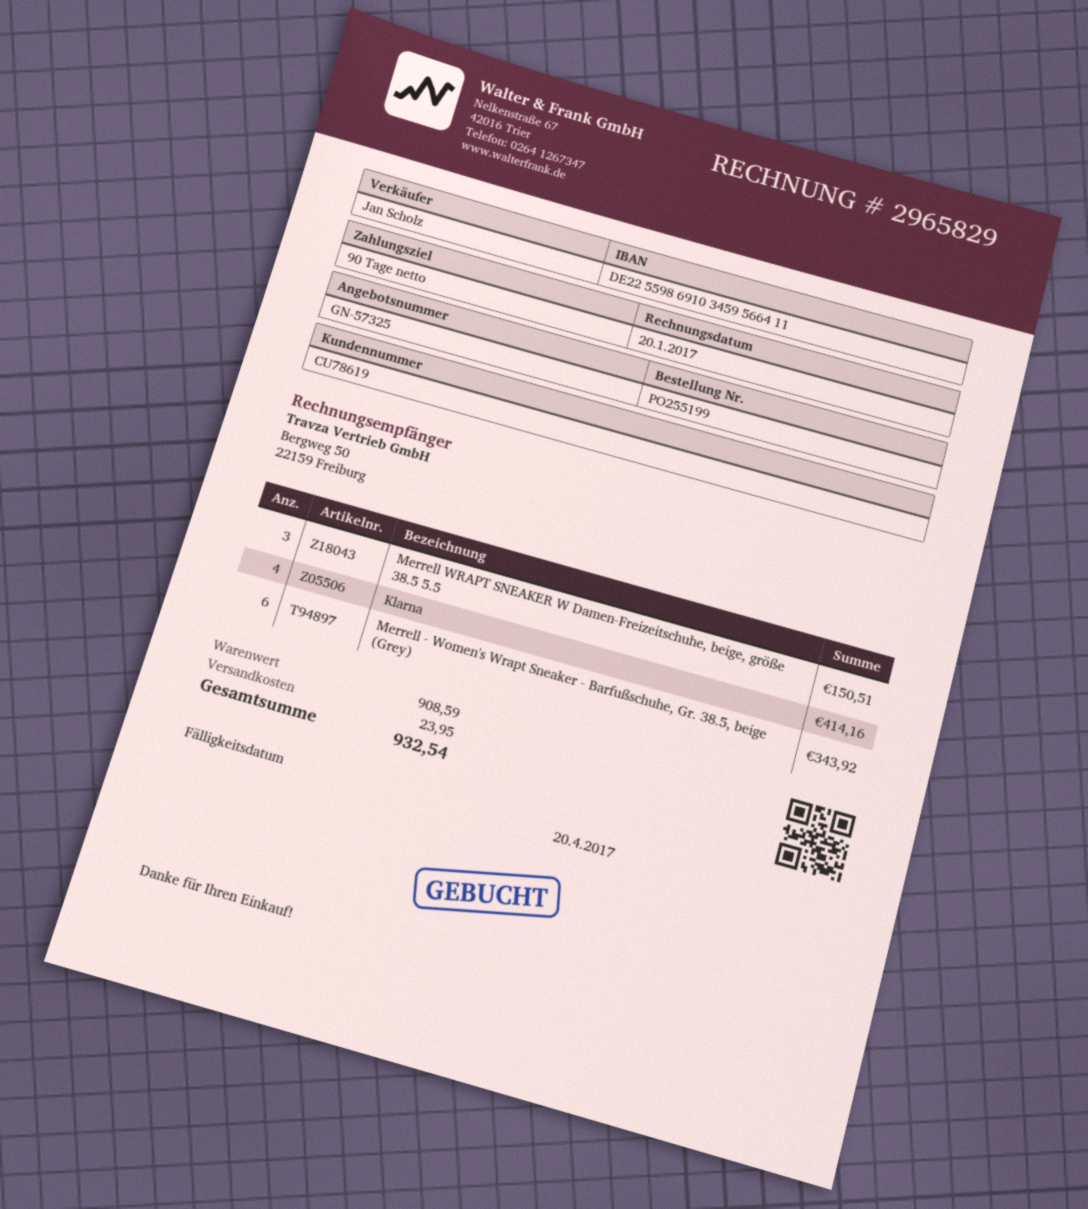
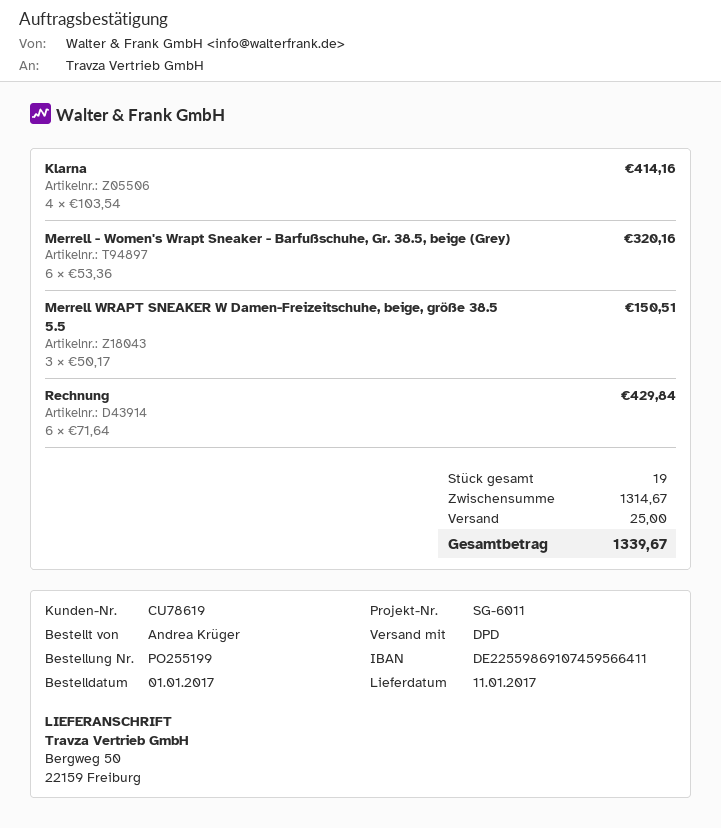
bank account: DE22559869103459566411 -> DE22559869107459566411
Merrell - Women's Wrapt Sneaker - Barfußschuhe, Gr. 38.5, beige (Grey): 6 for 343.92 -> 6 for 320.16
Rechnung: none -> 6 for 429.84
subtotal: 908.59 -> 1314.67
shipping: 23.95 -> 25.00
total: 932.54 -> 1339.67

